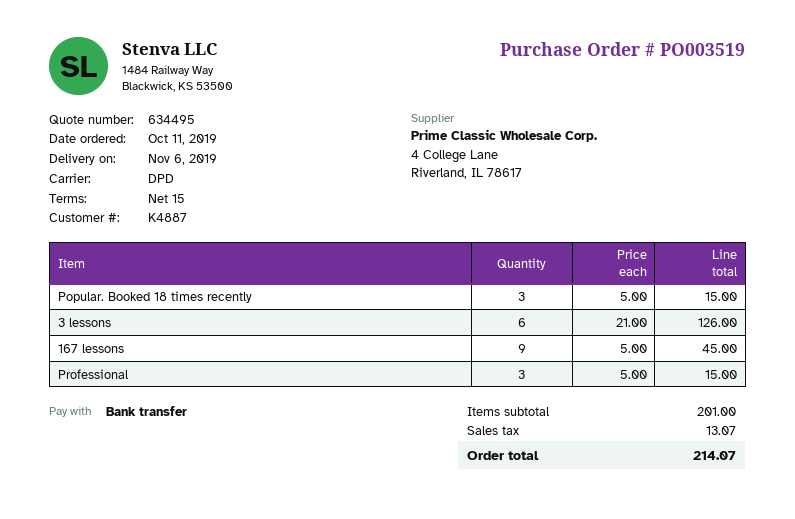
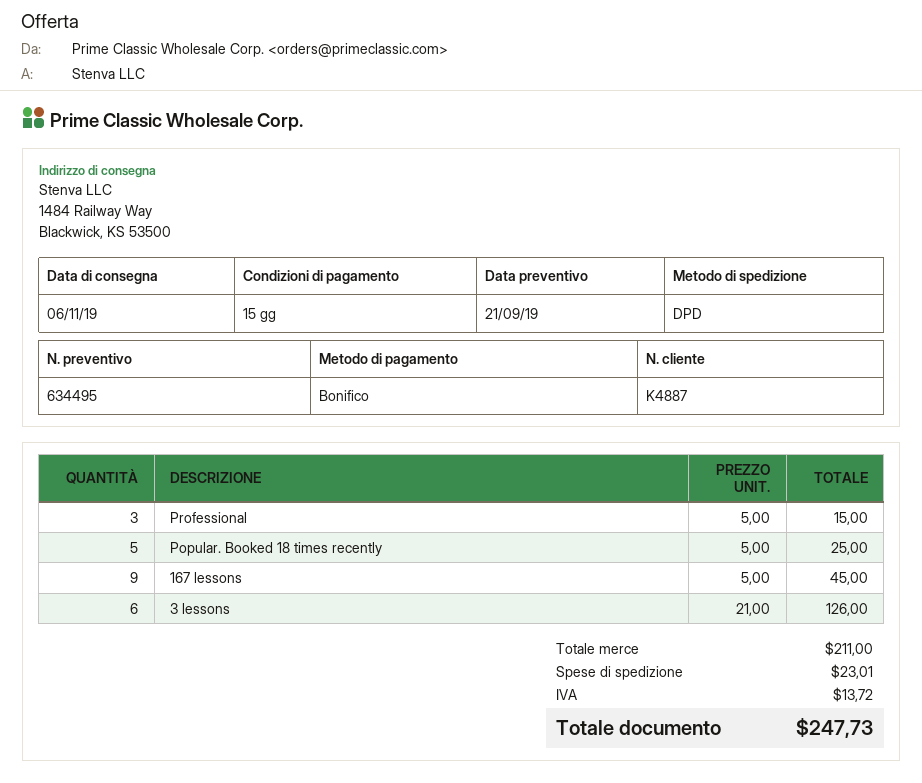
Popular. Booked 18 times recently: 3 x 5.00 = 15.00 -> 5 x 5.00 = 25.00
subtotal: 201.00 -> 211.00
shipping: none -> 23.01
tax: 13.07 -> 13.72
total: 214.07 -> 247.73

